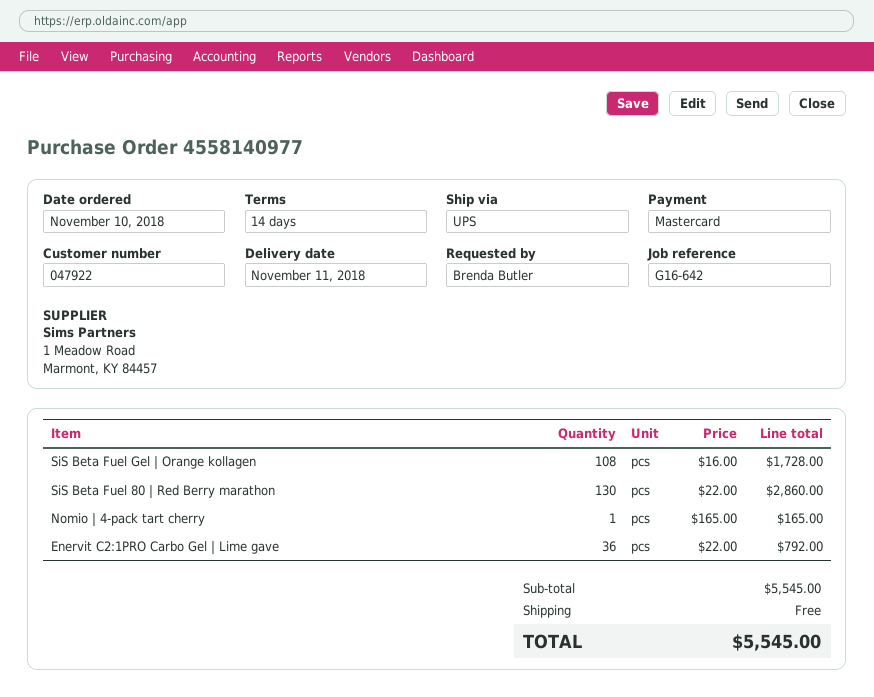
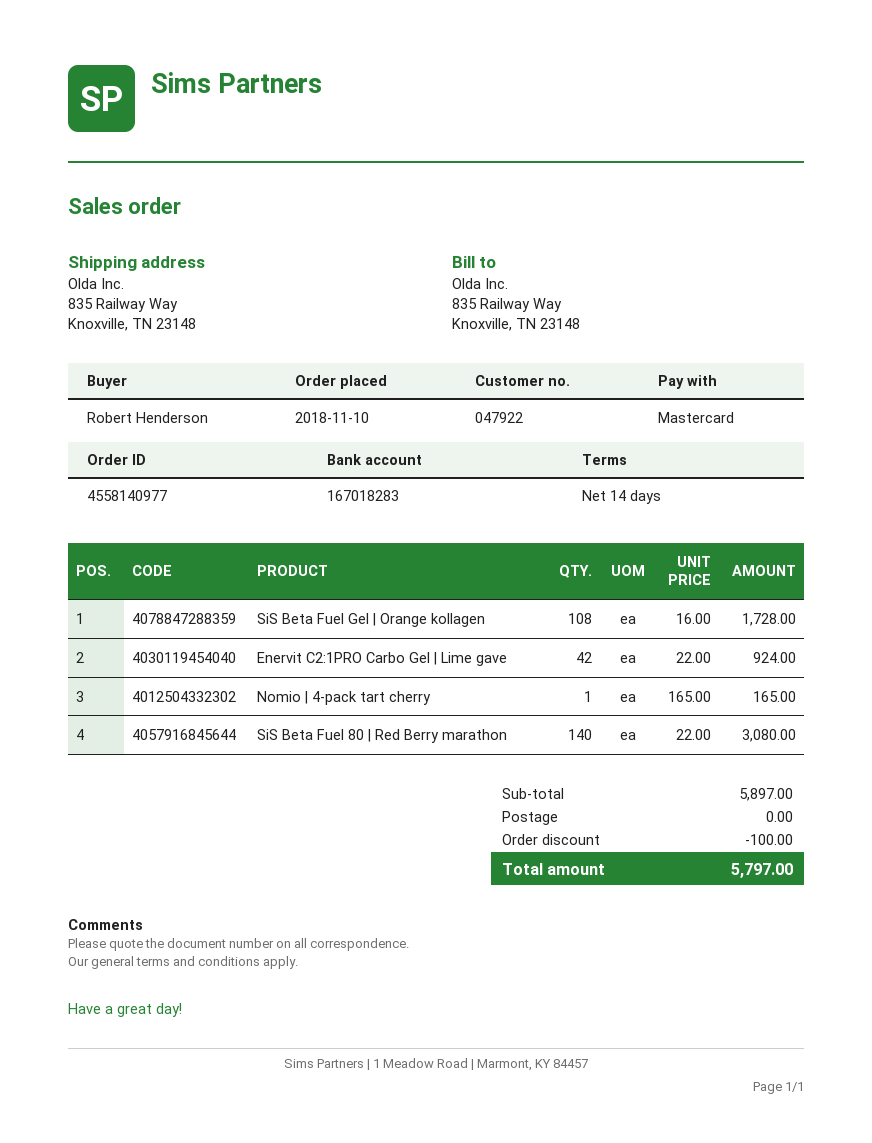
ordered by: Brenda Butler -> Robert Henderson
SiS Beta Fuel 80 | Red Berry marathon: 130 x 22.00 = 2860.00 -> 140 x 22.00 = 3080.00
Enervit C2:1PRO Carbo Gel | Lime gave: 36 x 22.00 = 792.00 -> 42 x 22.00 = 924.00
subtotal: 5545.00 -> 5897.00
discount: none -> 100.00
total: 5545.00 -> 5797.00

